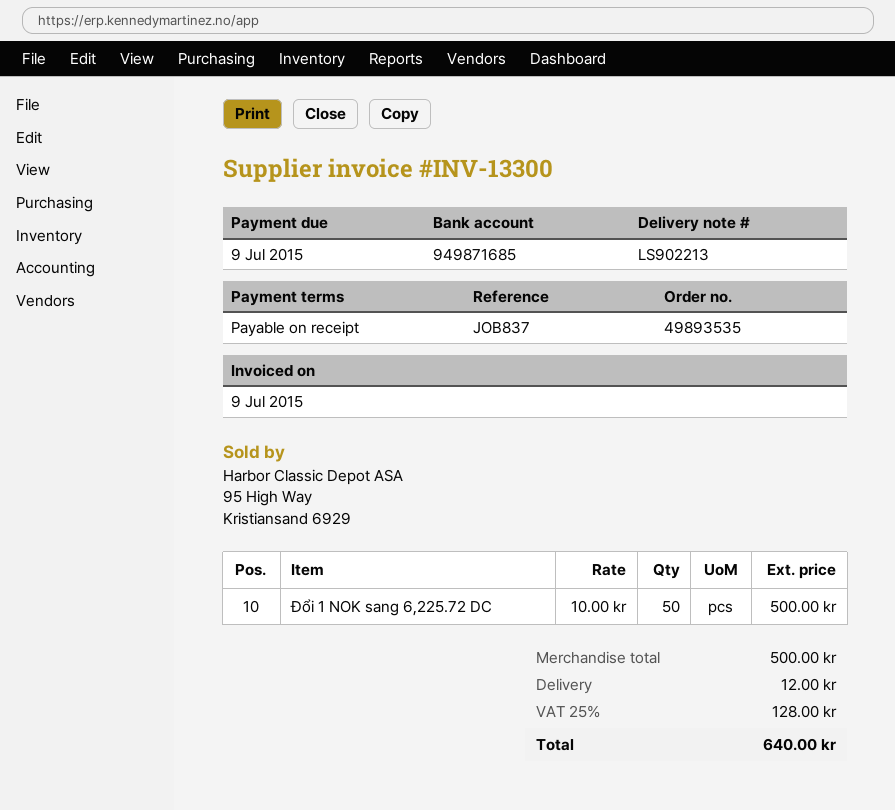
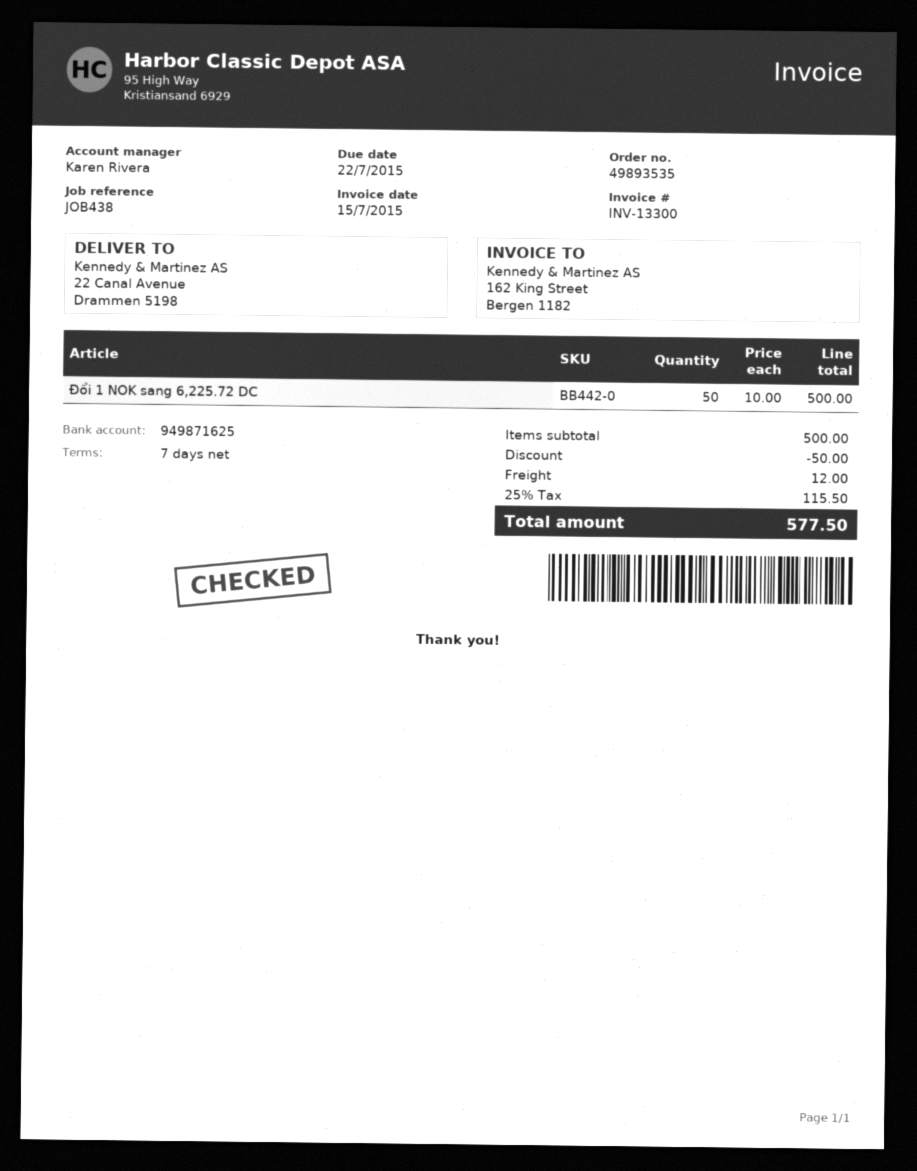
invoice date: 2015-07-09 -> 2015-07-15
payment terms: on receipt -> 7 days
due date: 2015-07-09 -> 2015-07-22
reference: JOB837 -> JOB438
bank account: 949871685 -> 949871625
discount: none -> 50.00
tax: 25% = 128.00 -> 25% = 115.50
total: 640.00 -> 577.50

